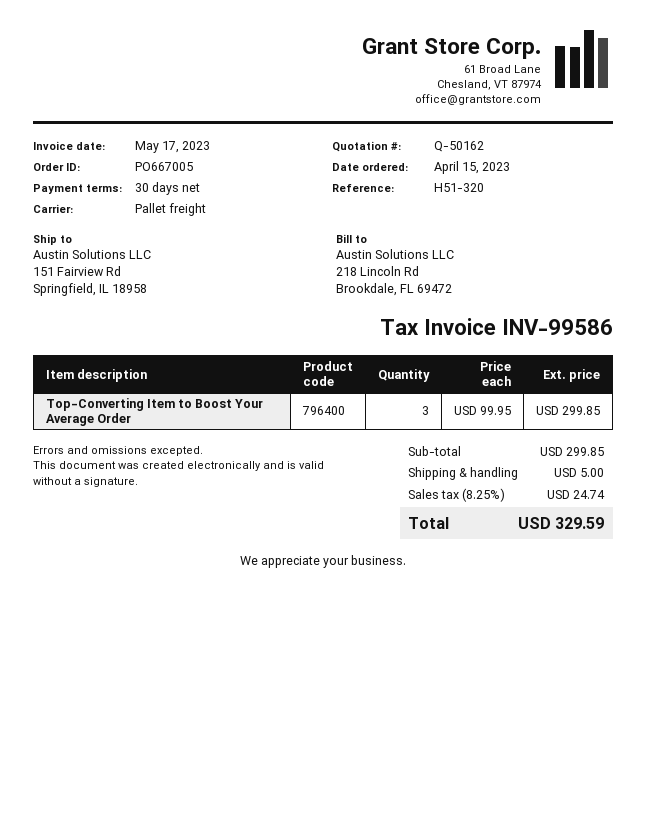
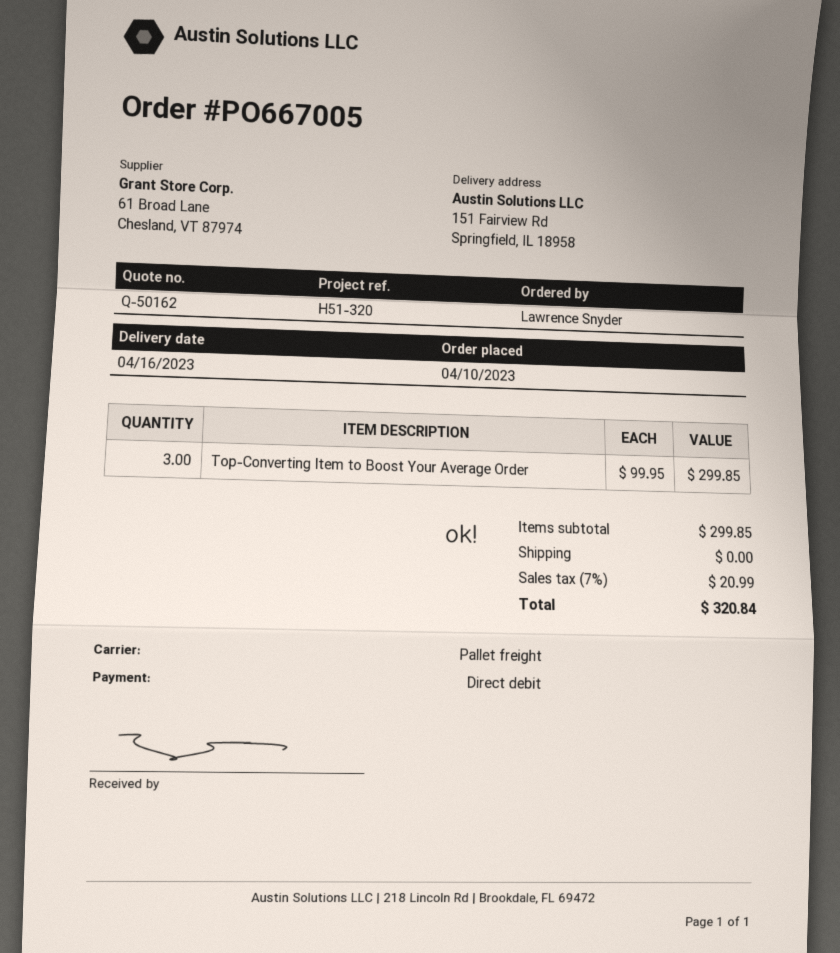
order date: 2023-04-15 -> 2023-04-10
shipping: 5.00 -> 0.00
tax: 8.25% = 24.74 -> 7% = 20.99
total: 329.59 -> 320.84

